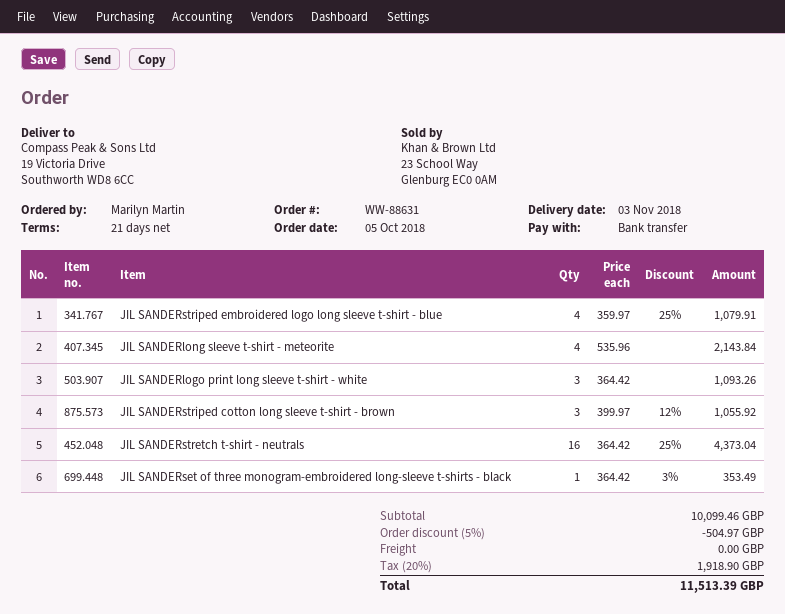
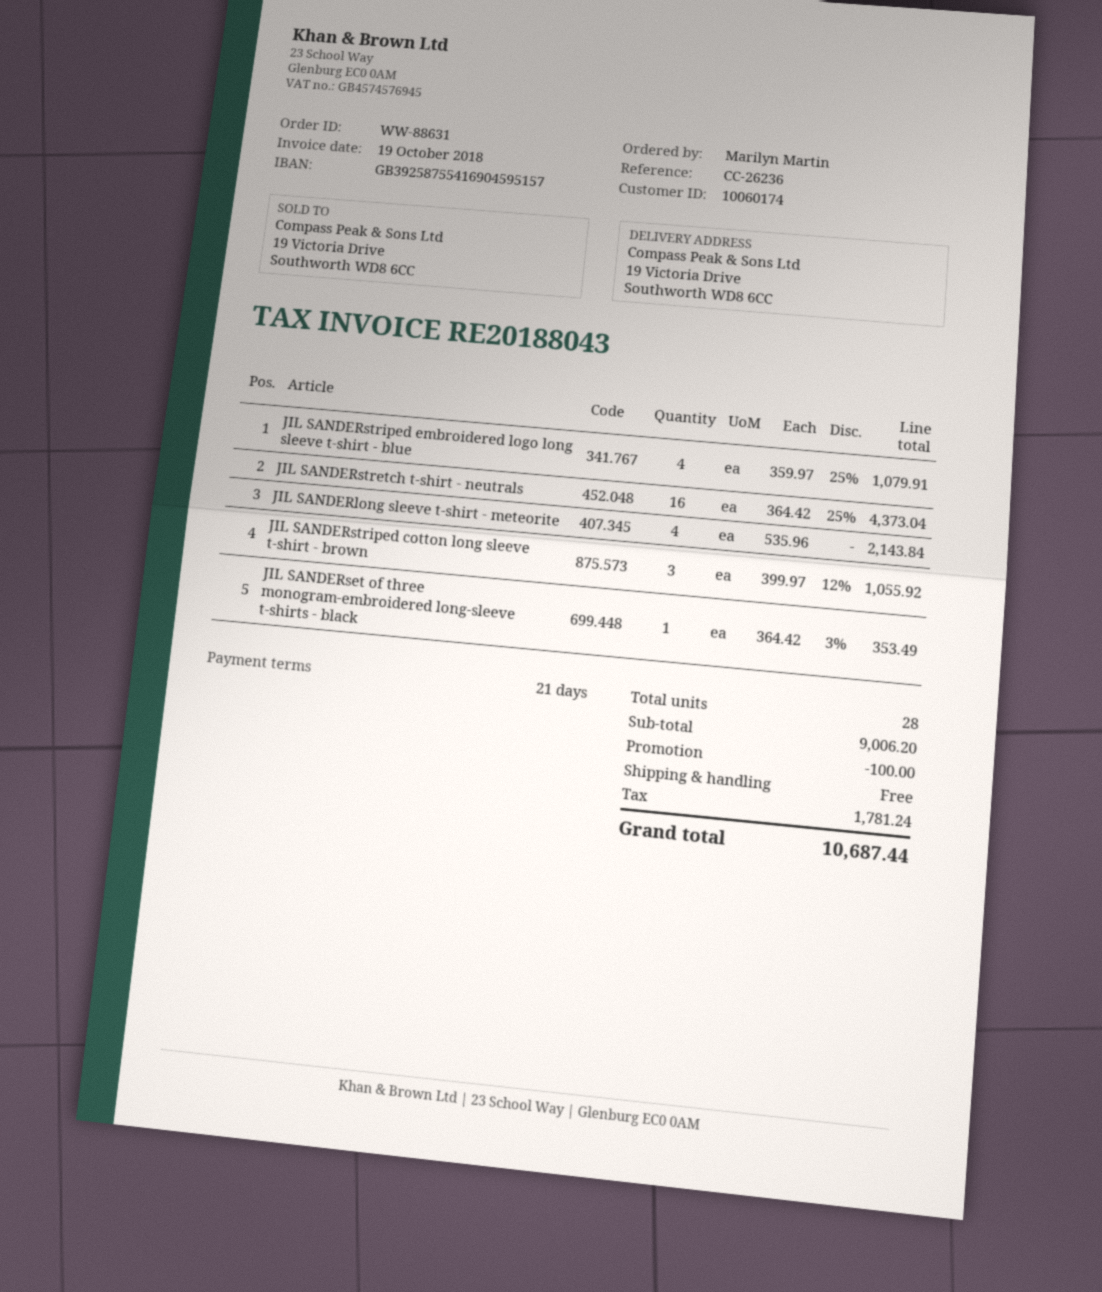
JIL SANDERlogo print long sleeve t-shirt - white: 3 x 364.42 = 1093.26 -> none
subtotal: 10099.46 -> 9006.20
discount: 504.97 -> 100.00
tax: 1918.90 -> 1781.24
total: 11513.39 -> 10687.44

